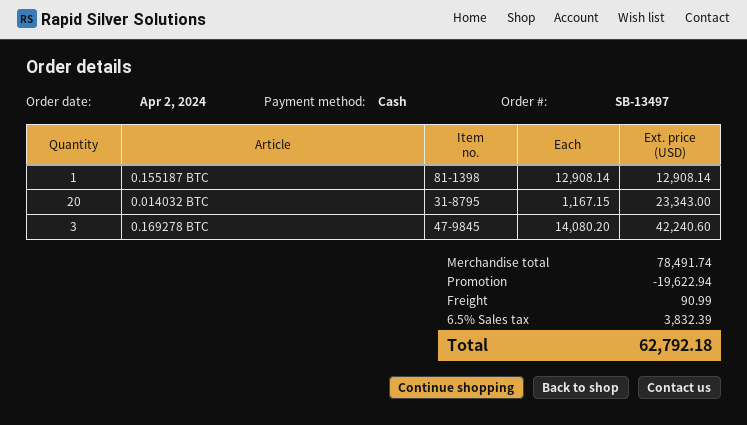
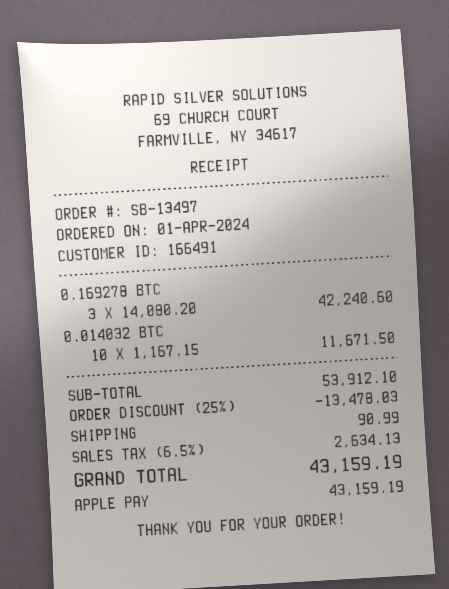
order date: 2024-04-02 -> 2024-04-01
payment method: cash -> Apple Pay
0.155187 BTC: 1 x 12908.14 = 12908.14 -> none
0.014032 BTC: 20 x 1167.15 = 23343.00 -> 10 x 1167.15 = 11671.50
subtotal: 78491.74 -> 53912.10
discount: 19622.94 -> 13478.03
tax: 6.5% = 3832.39 -> 6.5% = 2634.13
total: 62792.18 -> 43159.19

